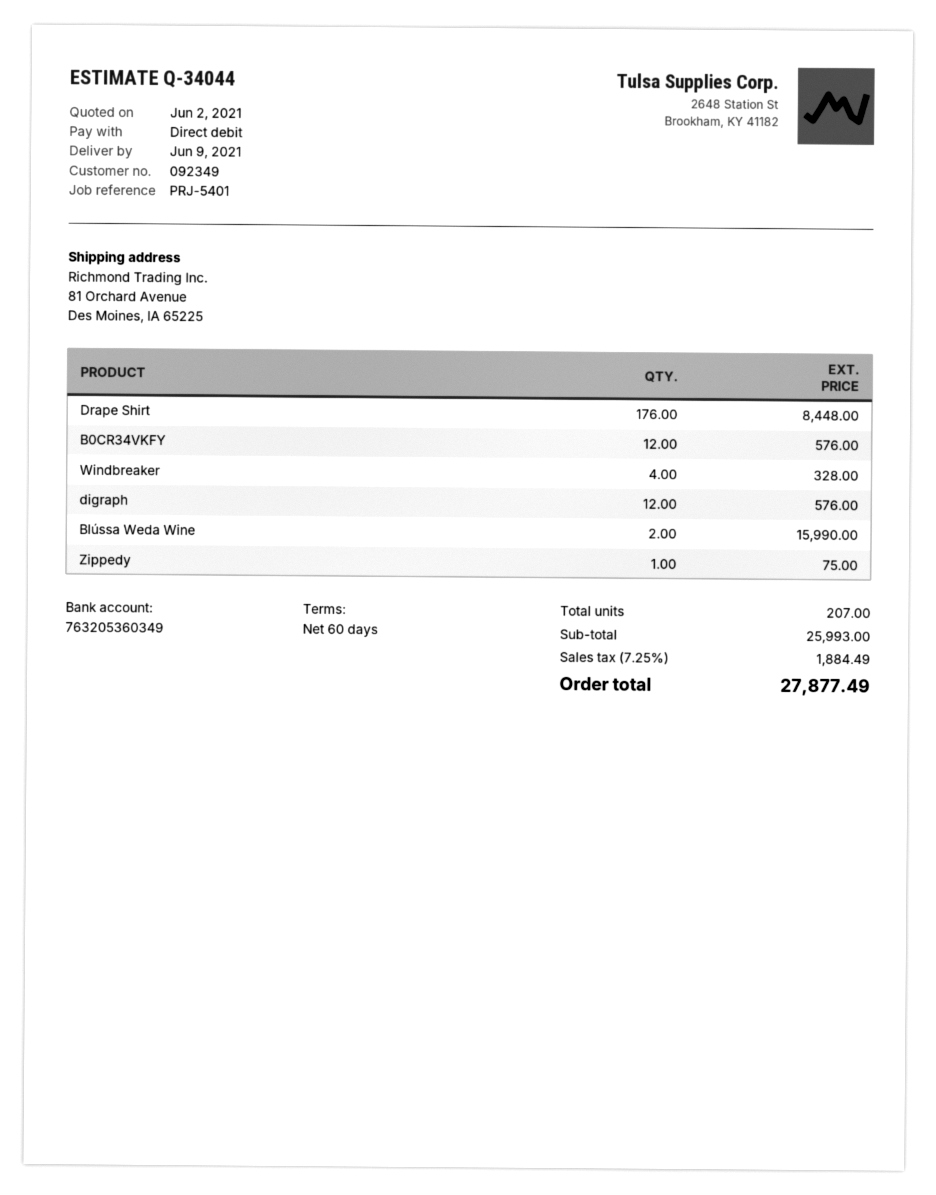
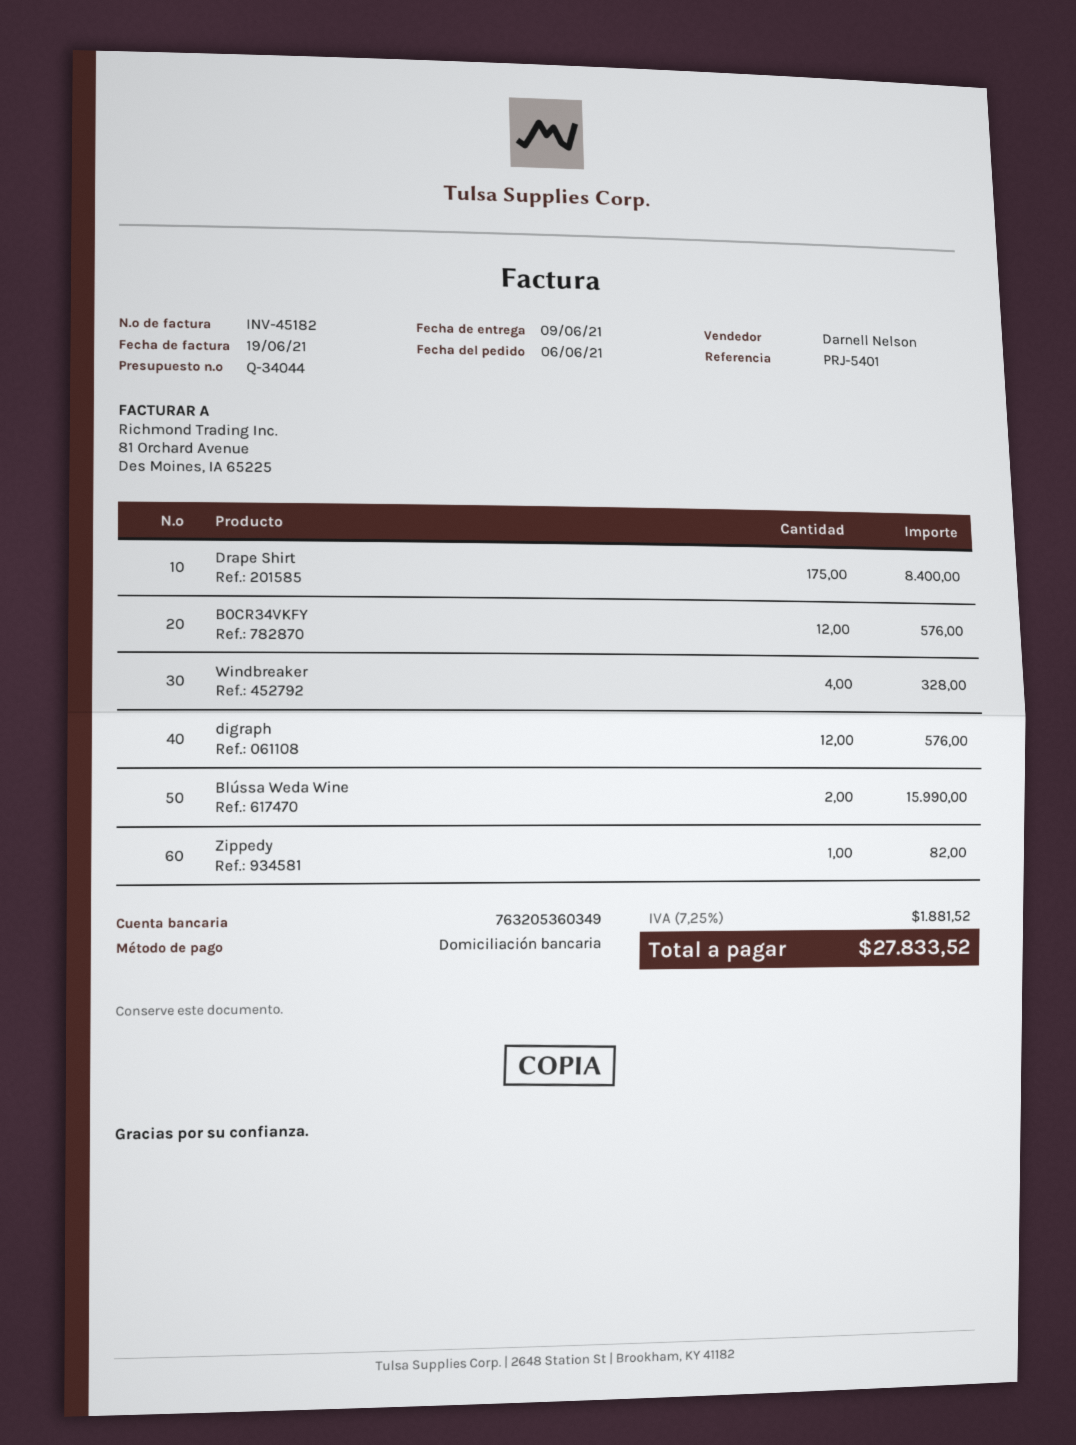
Drape Shirt: 176 for 8448.00 -> 175 for 8400.00
Zippedy: 1 for 75.00 -> 1 for 82.00
tax: 7.25% = 1884.49 -> 7.25% = 1881.52
total: 27877.49 -> 27833.52

